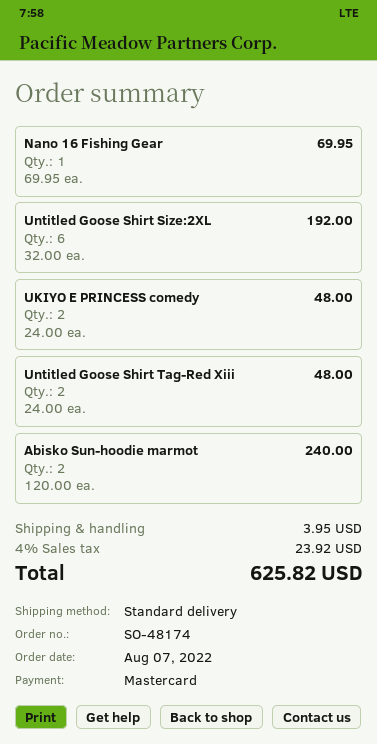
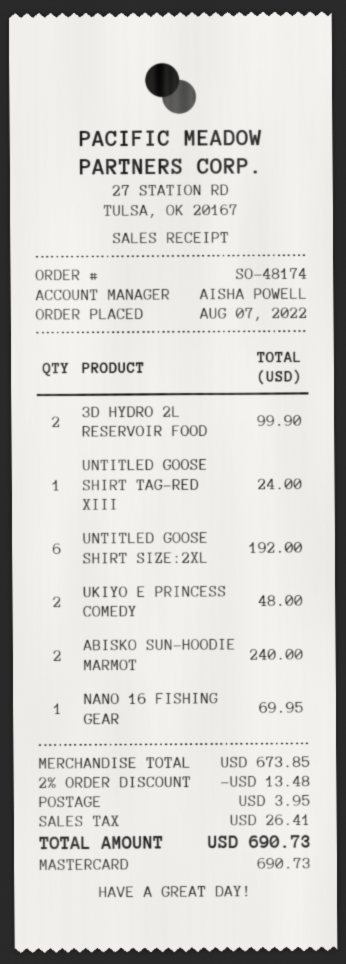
Untitled Goose Shirt Tag-Red Xiii: 2 for 48.00 -> 1 for 24.00
3D HYDRO 2L RESERVOIR FOOD: none -> 2 for 99.90
discount: none -> 2% = 13.48
tax: 23.92 -> 26.41
total: 625.82 -> 690.73

